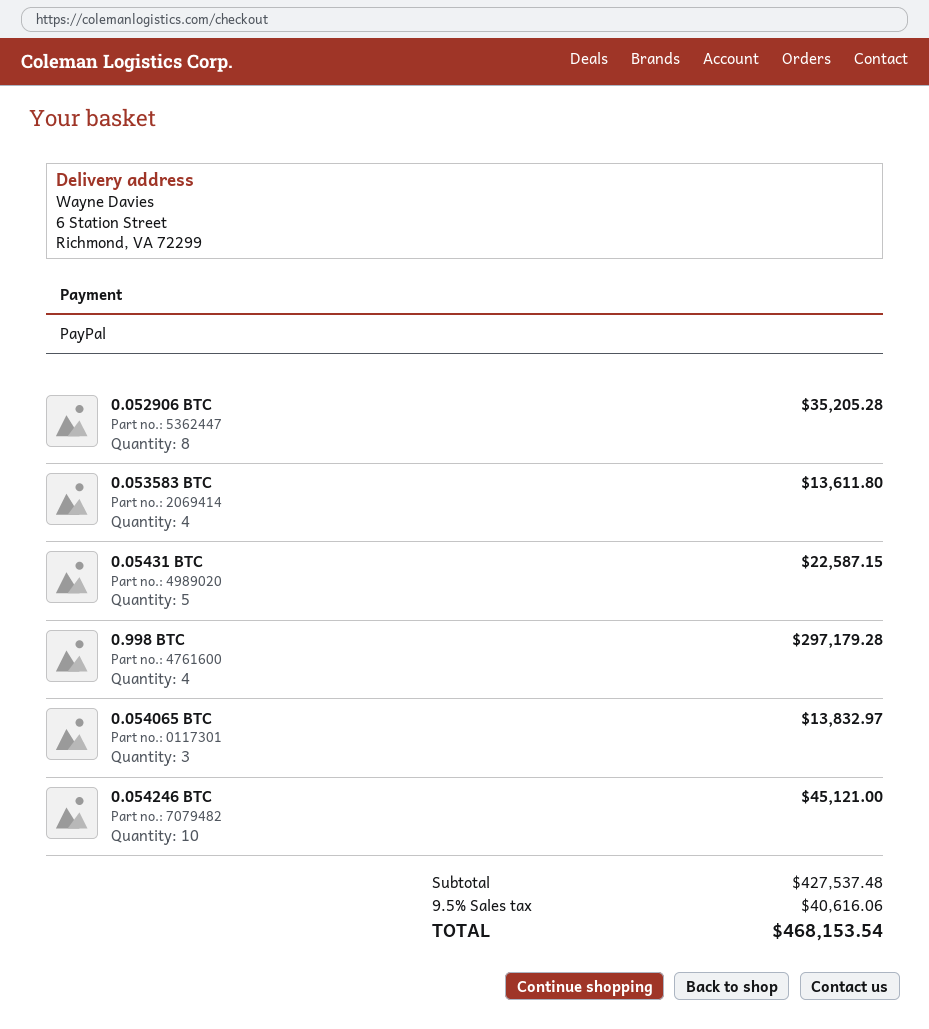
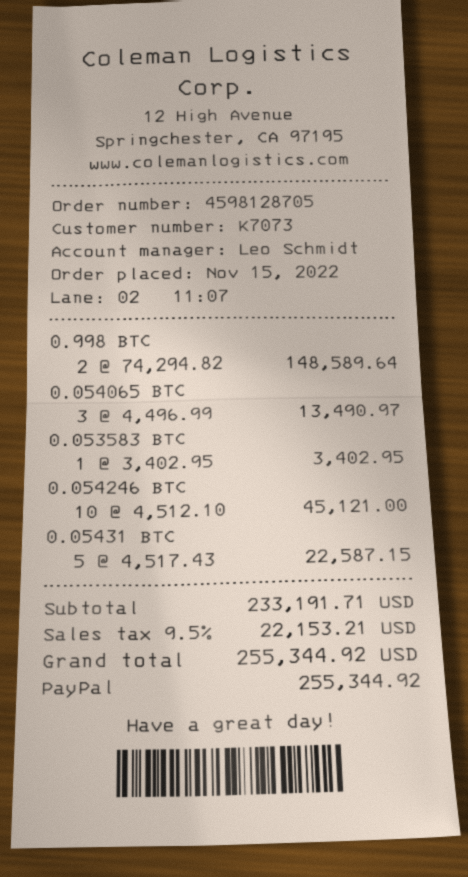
0.052906 BTC: 8 for 35205.28 -> none
0.053583 BTC: 4 for 13611.80 -> 1 for 3402.95
0.998 BTC: 4 for 297179.28 -> 2 for 148589.64
0.054065 BTC: 3 for 13832.97 -> 3 for 13490.97
subtotal: 427537.48 -> 233191.71
tax: 9.5% = 40616.06 -> 9.5% = 22153.21
total: 468153.54 -> 255344.92

